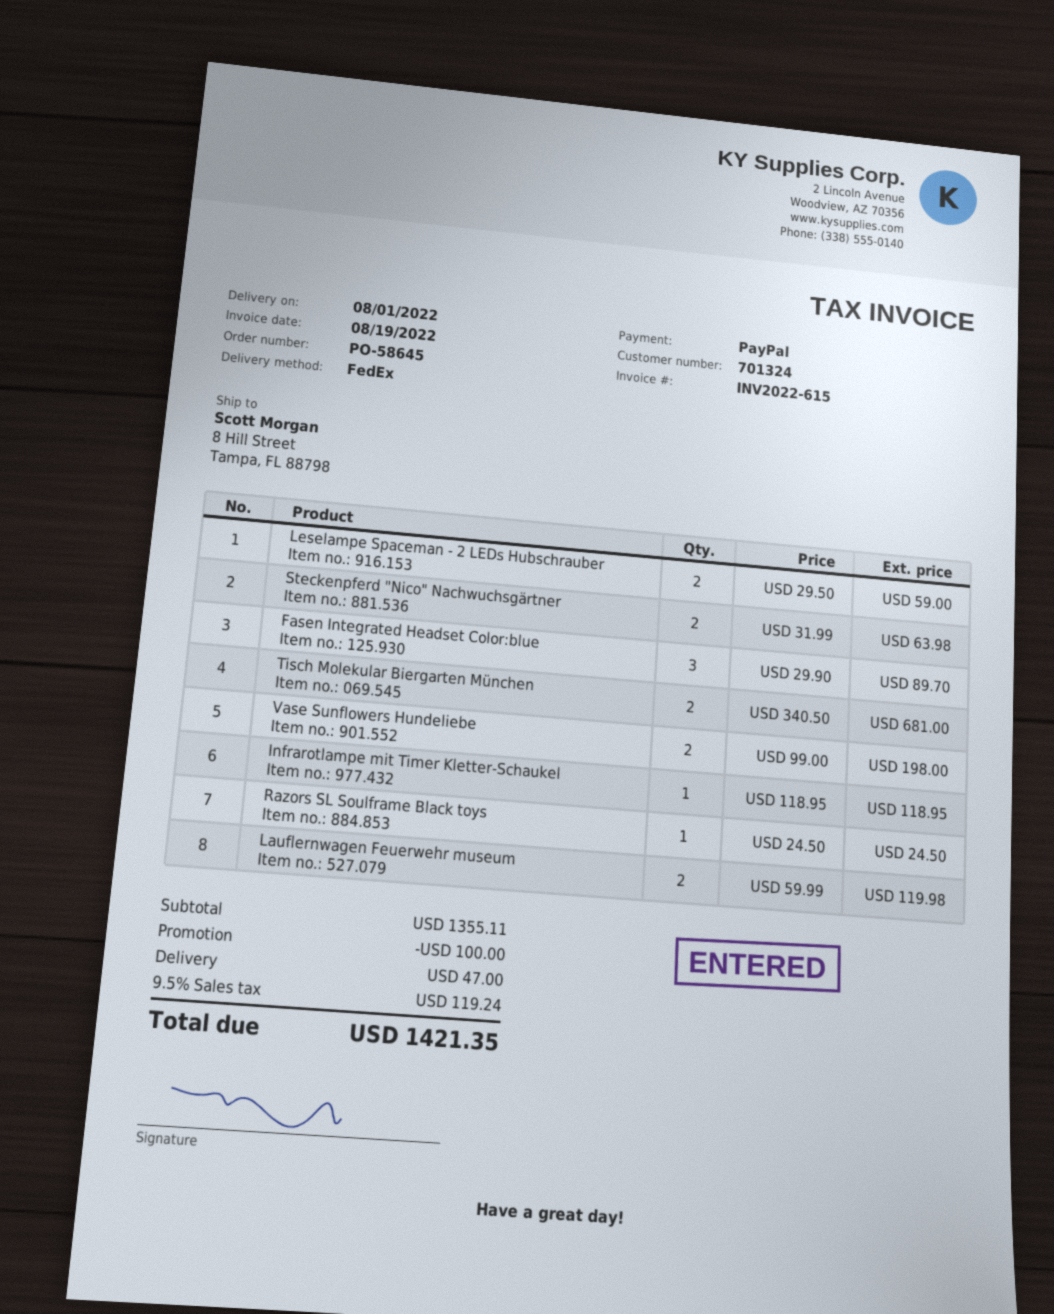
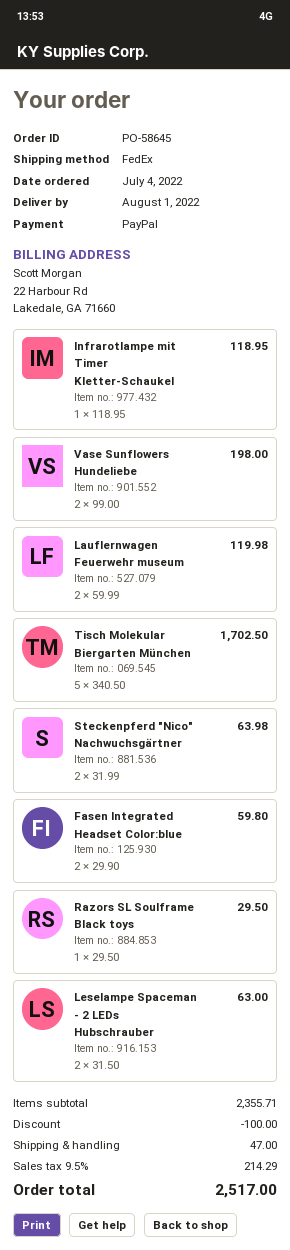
Leselampe Spaceman - 2 LEDs Hubschrauber: 2 x 29.50 = 59.00 -> 2 x 31.50 = 63.00
Fasen Integrated Headset Color:blue: 3 x 29.90 = 89.70 -> 2 x 29.90 = 59.80
Tisch Molekular Biergarten München: 2 x 340.50 = 681.00 -> 5 x 340.50 = 1702.50
Razors SL Soulframe Black toys: 1 x 24.50 = 24.50 -> 1 x 29.50 = 29.50
subtotal: 1355.11 -> 2355.71
tax: 9.5% = 119.24 -> 9.5% = 214.29
total: 1421.35 -> 2517.00

